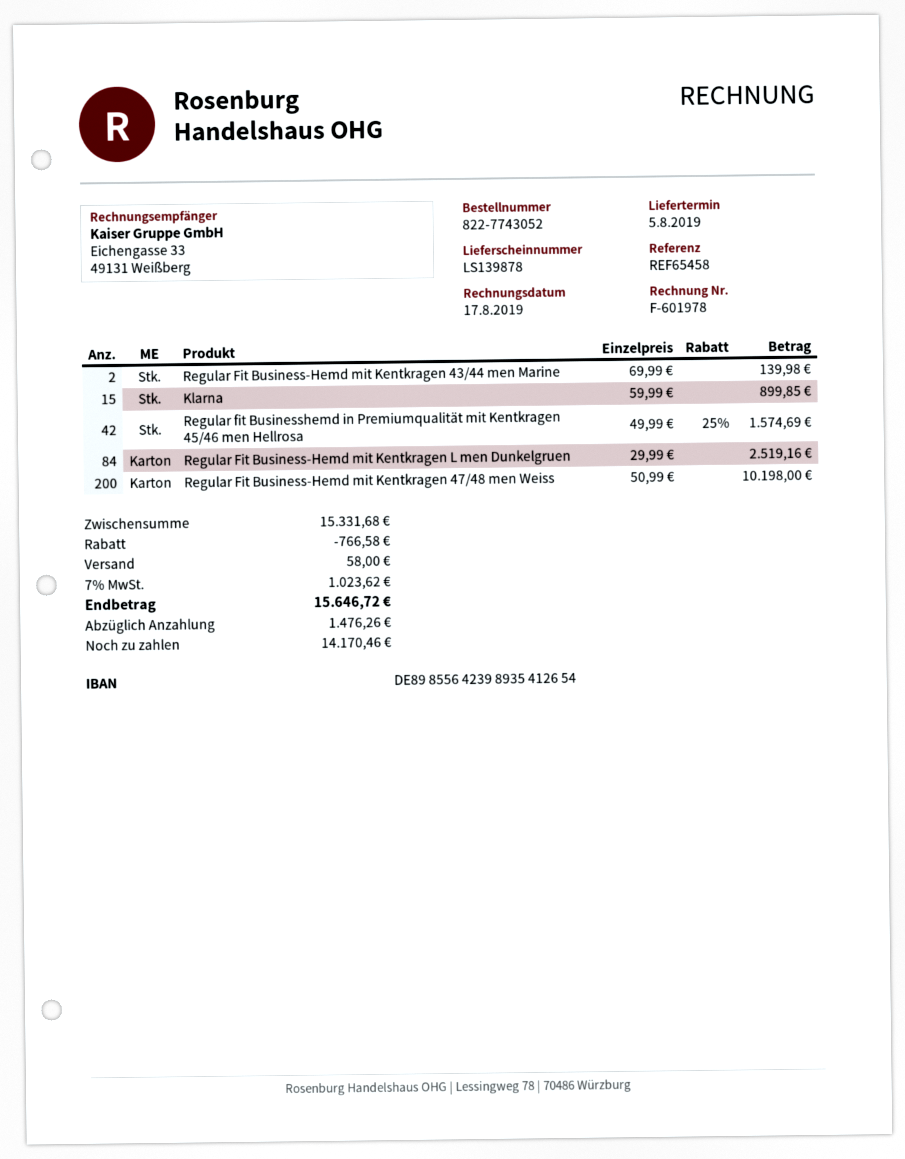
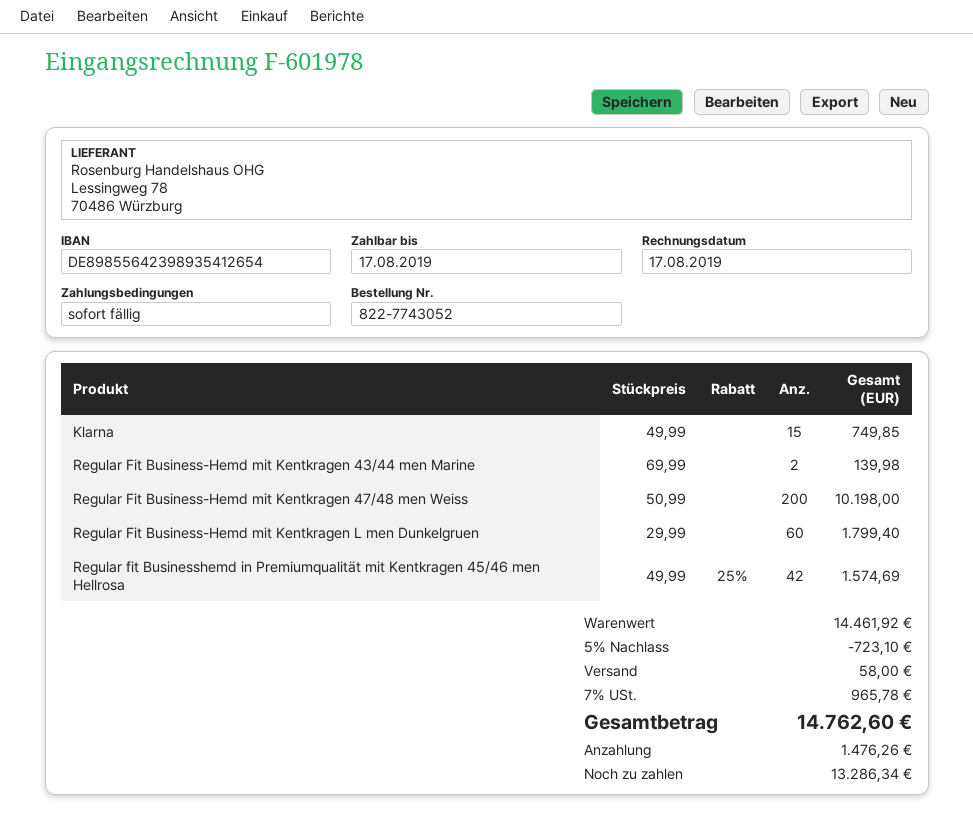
Klarna: 15 x 59.99 = 899.85 -> 15 x 49.99 = 749.85
Regular Fit Business-Hemd mit Kentkragen L men Dunkelgruen: 84 x 29.99 = 2519.16 -> 60 x 29.99 = 1799.40
subtotal: 15331.68 -> 14461.92
discount: 766.58 -> 723.10
tax: 7% = 1023.62 -> 7% = 965.78
total: 15646.72 -> 14762.60
balance: 14170.46 -> 13286.34

